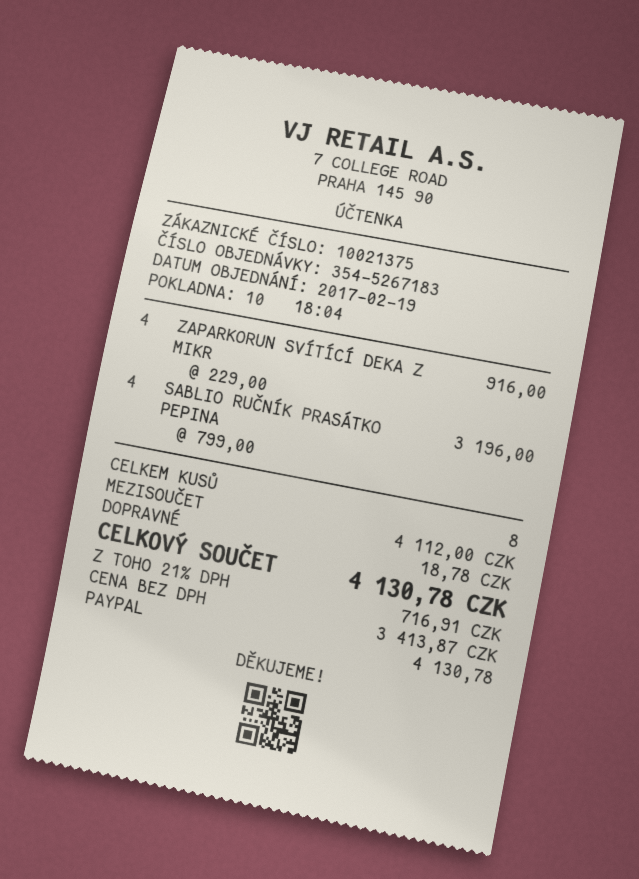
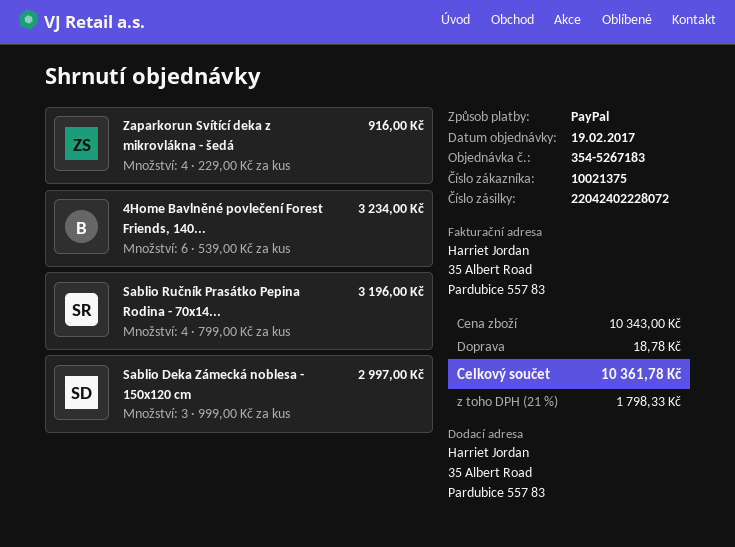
4Home Bavlněné povlečení Forest Friends, 140...: none -> 6 x 539.00 = 3234.00
Sablio Deka Zámecká noblesa - 150x120 cm: none -> 3 x 999.00 = 2997.00
subtotal: 4112.00 -> 10343.00
tax: 21% = 716.91 -> 21% = 1798.33
total: 4130.78 -> 10361.78

